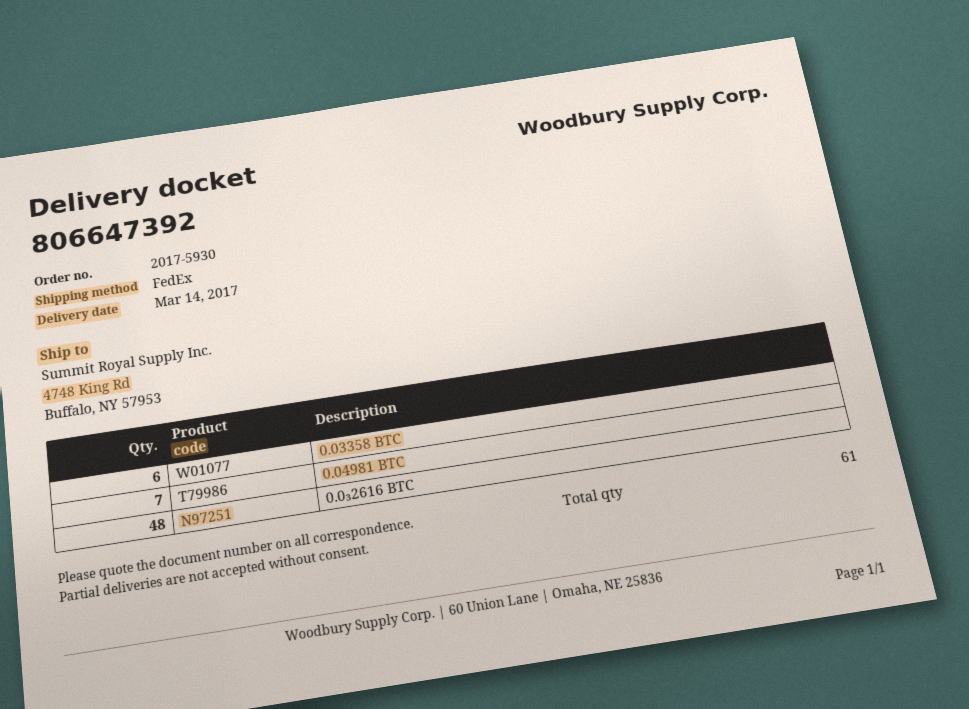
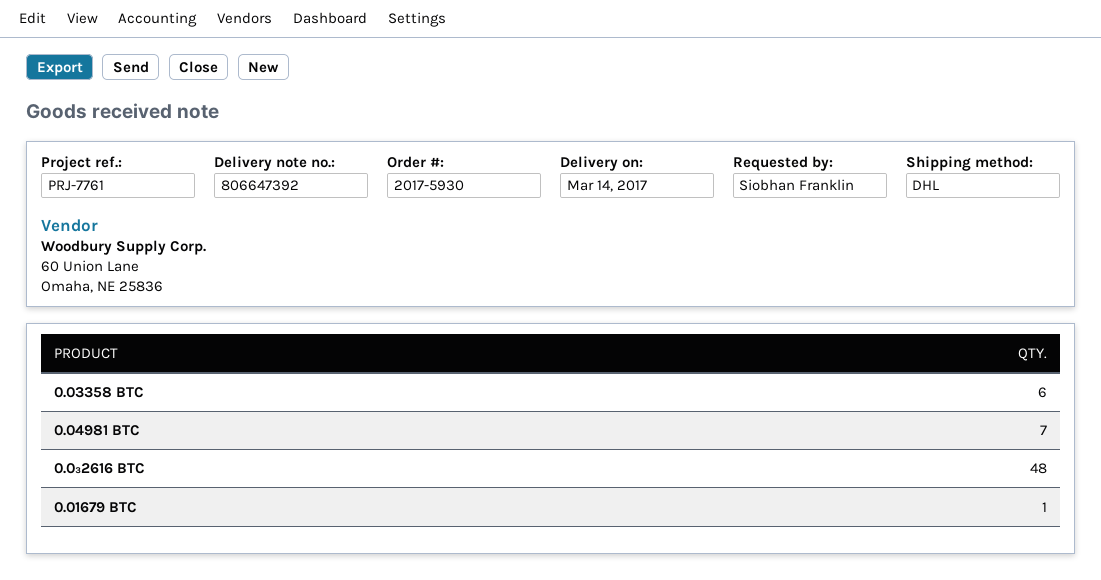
shipping method: FedEx -> DHL
0.01679 BTC: none -> 1

